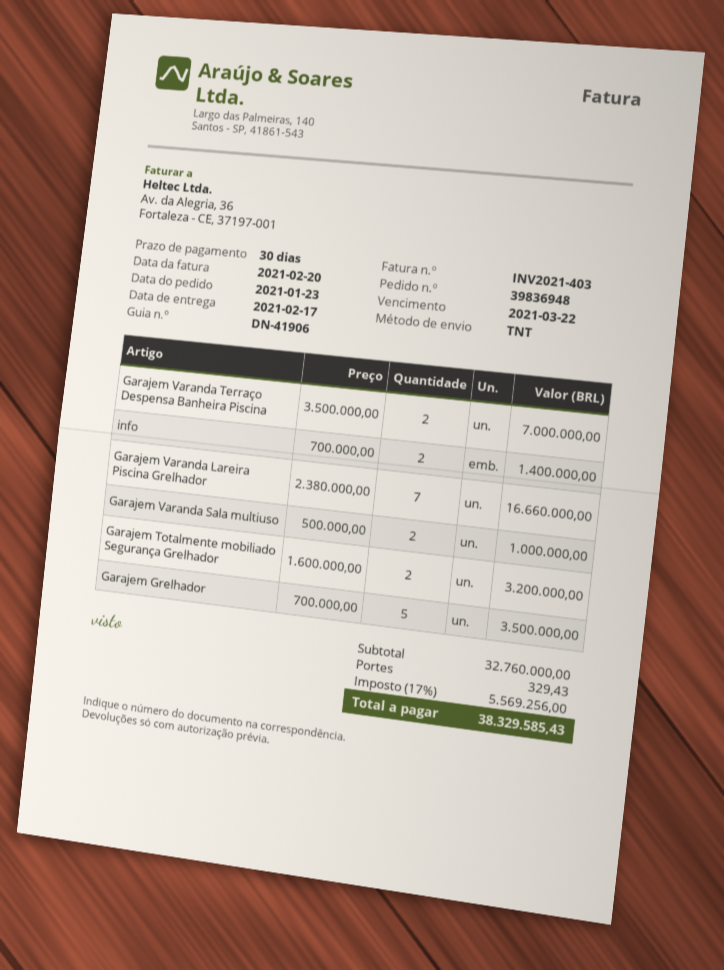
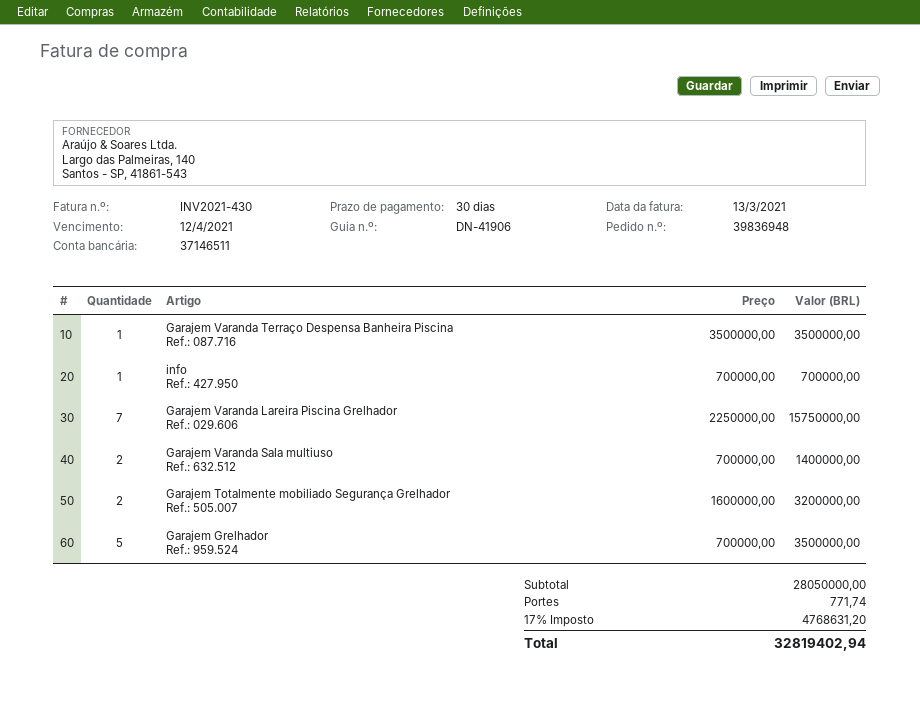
invoice number: INV2021-403 -> INV2021-430
invoice date: 2021-02-20 -> 2021-03-13
due date: 2021-03-22 -> 2021-04-12
Garajem Varanda Terraço Despensa Banheira Piscina: 2 x 3500000.00 = 7000000.00 -> 1 x 3500000.00 = 3500000.00
info: 2 x 700000.00 = 1400000.00 -> 1 x 700000.00 = 700000.00
Garajem Varanda Lareira Piscina Grelhador: 7 x 2380000.00 = 16660000.00 -> 7 x 2250000.00 = 15750000.00
Garajem Varanda Sala multiuso: 2 x 500000.00 = 1000000.00 -> 2 x 700000.00 = 1400000.00
subtotal: 32760000.00 -> 28050000.00
shipping: 329.43 -> 771.74
tax: 17% = 5569256.00 -> 17% = 4768631.20
total: 38329585.43 -> 32819402.94

